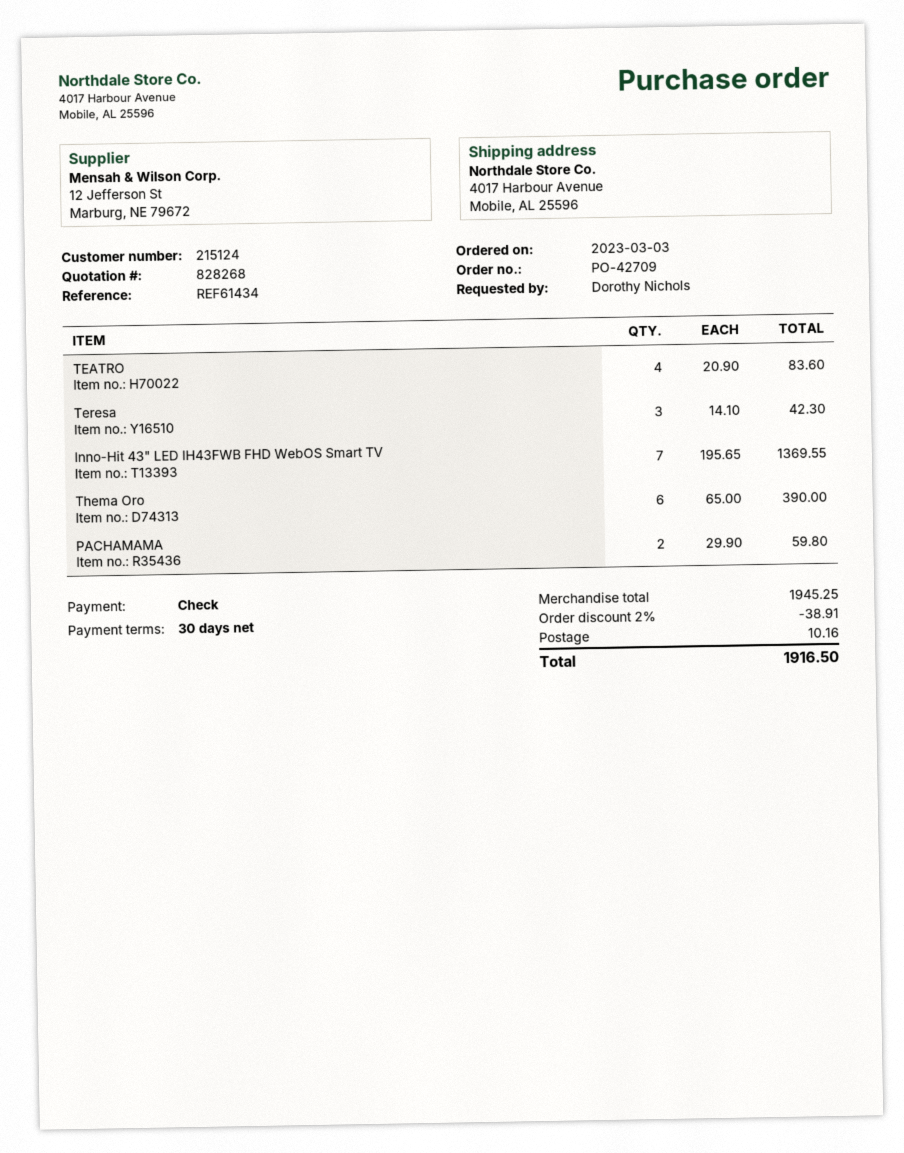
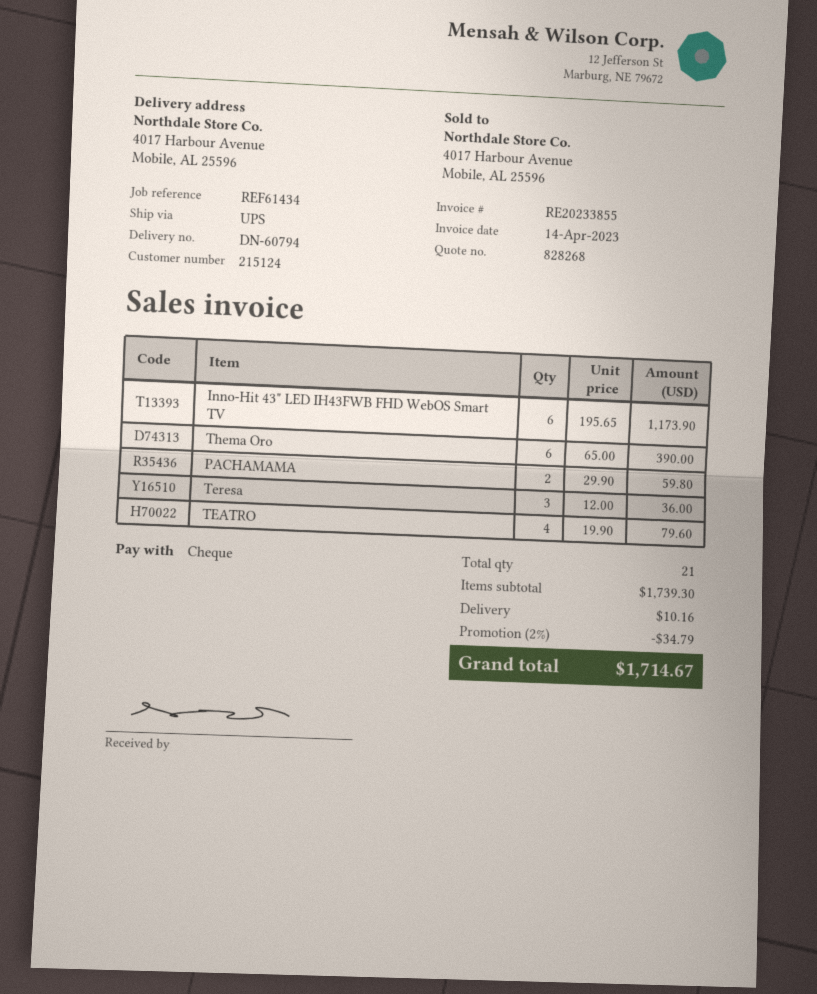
TEATRO: 4 x 20.90 = 83.60 -> 4 x 19.90 = 79.60
Teresa: 3 x 14.10 = 42.30 -> 3 x 12.00 = 36.00
Inno-Hit 43" LED IH43FWB FHD WebOS Smart TV: 7 x 195.65 = 1369.55 -> 6 x 195.65 = 1173.90
subtotal: 1945.25 -> 1739.30
discount: 2% = 38.91 -> 2% = 34.79
total: 1916.50 -> 1714.67

